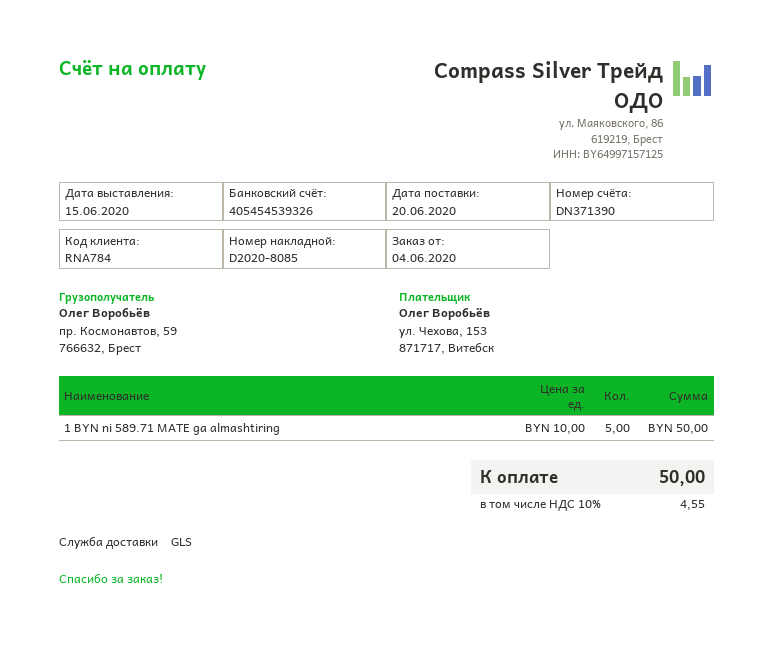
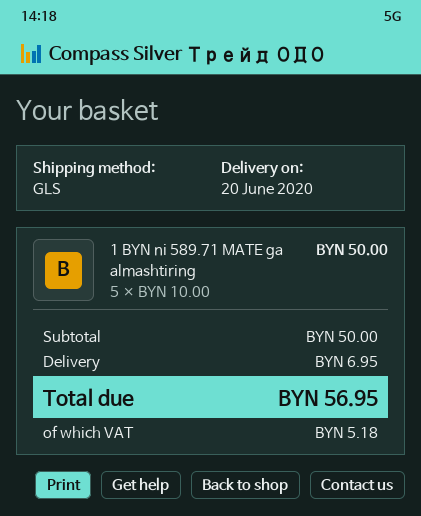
shipping: none -> 6.95
tax: 4.55 -> 5.18
total: 50.00 -> 56.95

